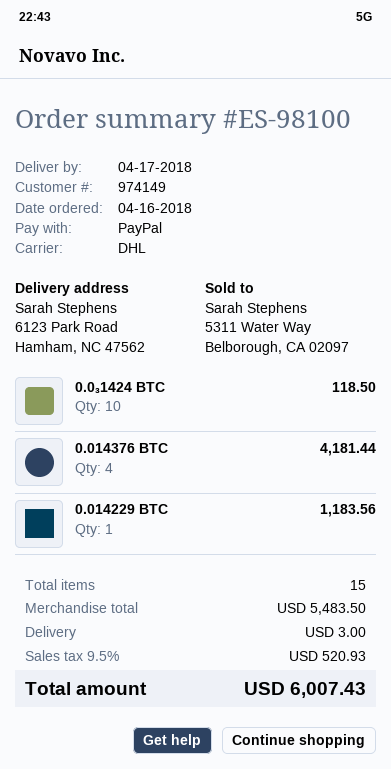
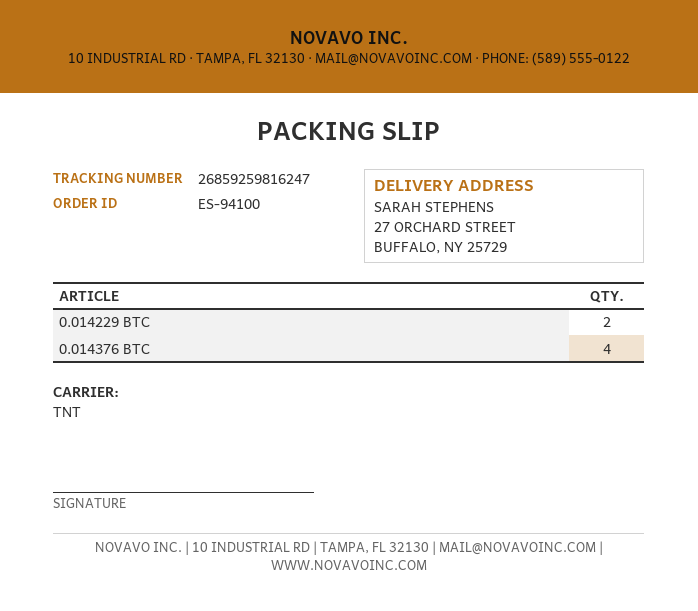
order number: ES-98100 -> ES-94100
shipping method: DHL -> TNT
ship to: 6123 Park Road, Hamham, NC 47562 -> 27 ORCHARD STREET, BUFFALO, NY 25729
0.0₃1424 BTC: 10 -> none
0.014229 BTC: 1 -> 2

